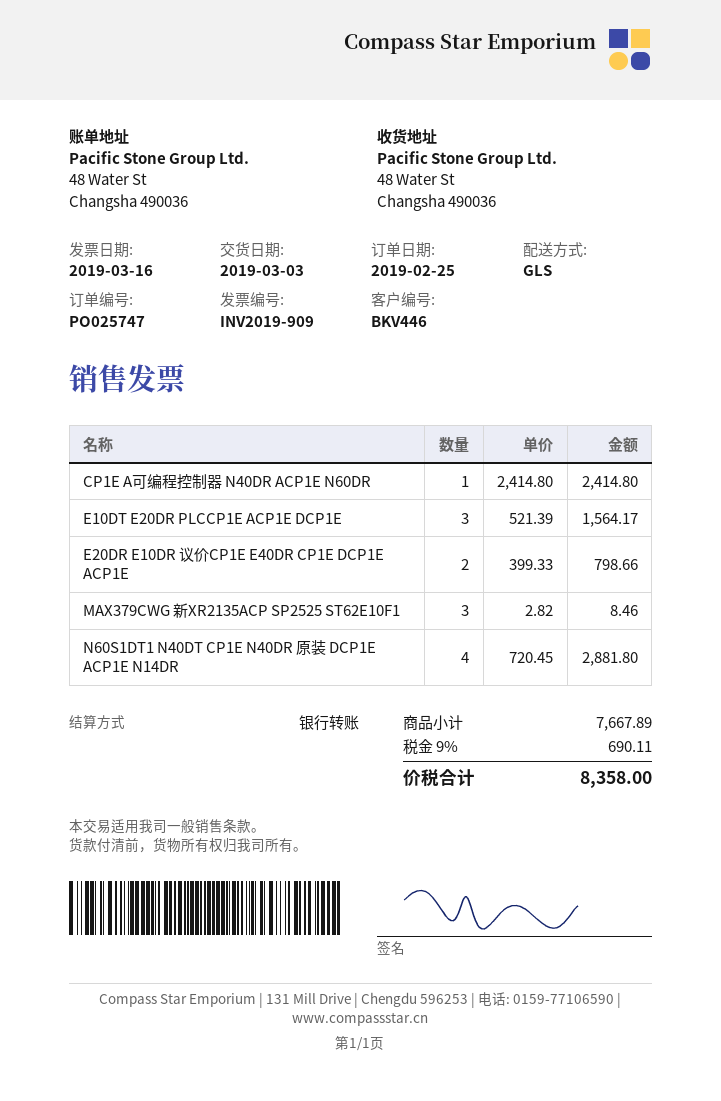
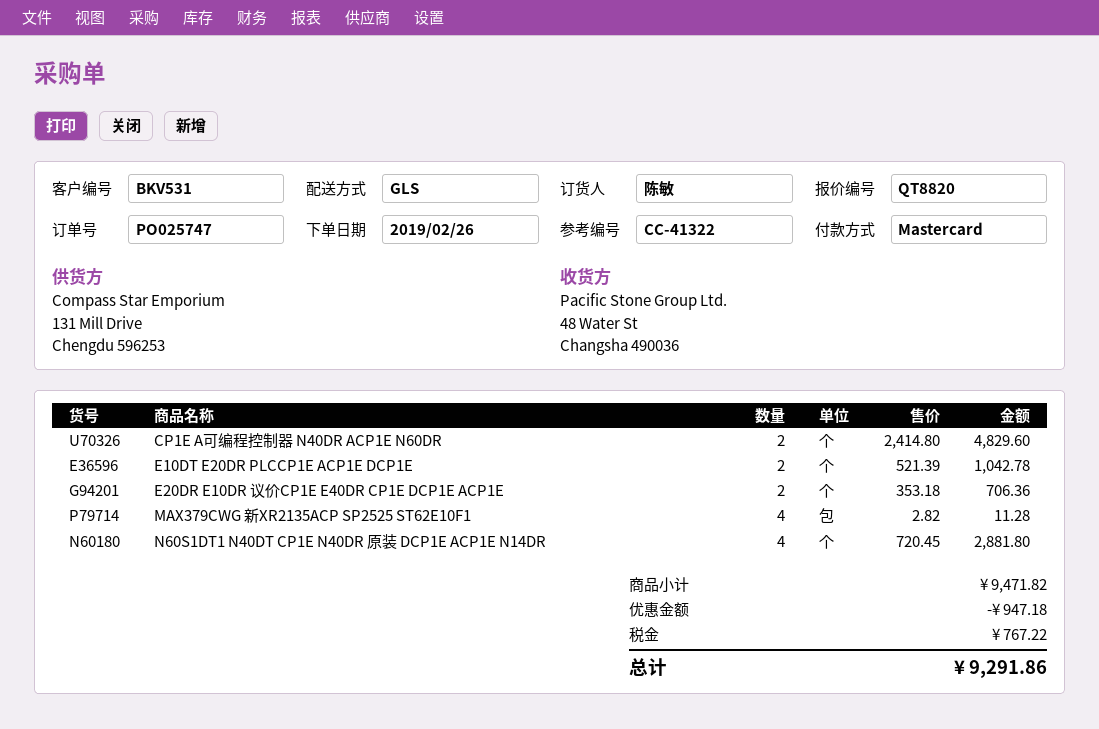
order date: 2019-02-25 -> 2019-02-26
customer number: BKV446 -> BKV531
payment method: bank transfer -> Mastercard
CP1E A可编程控制器 N40DR ACP1E N60DR: 1 x 2414.80 = 2414.80 -> 2 x 2414.80 = 4829.60
E10DT E20DR PLCCP1E ACP1E DCP1E: 3 x 521.39 = 1564.17 -> 2 x 521.39 = 1042.78
E20DR E10DR 议价CP1E E40DR CP1E DCP1E ACP1E: 2 x 399.33 = 798.66 -> 2 x 353.18 = 706.36
MAX379CWG 新XR2135ACP SP2525 ST62E10F1: 3 x 2.82 = 8.46 -> 4 x 2.82 = 11.28
subtotal: 7667.89 -> 9471.82
discount: none -> 947.18
tax: 690.11 -> 767.22
total: 8358.00 -> 9291.86

